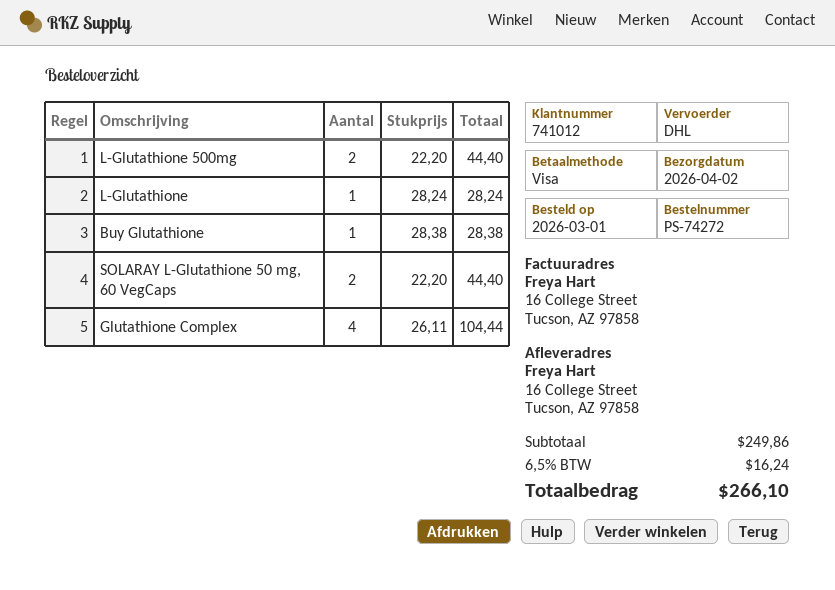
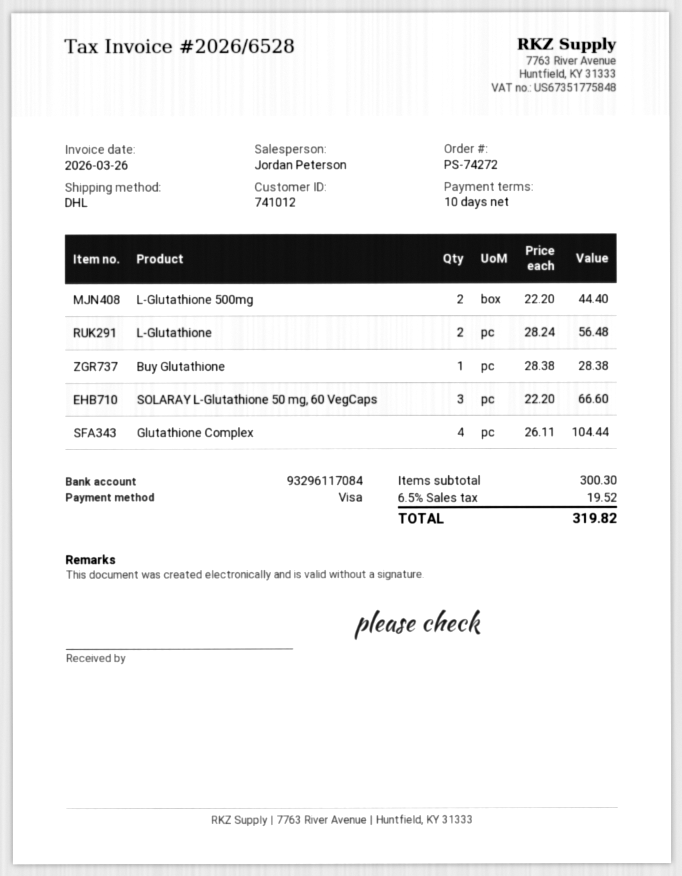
L-Glutathione: 1 x 28.24 = 28.24 -> 2 x 28.24 = 56.48
SOLARAY L-Glutathione 50 mg, 60 VegCaps: 2 x 22.20 = 44.40 -> 3 x 22.20 = 66.60
subtotal: 249.86 -> 300.30
tax: 6.5% = 16.24 -> 6.5% = 19.52
total: 266.10 -> 319.82

